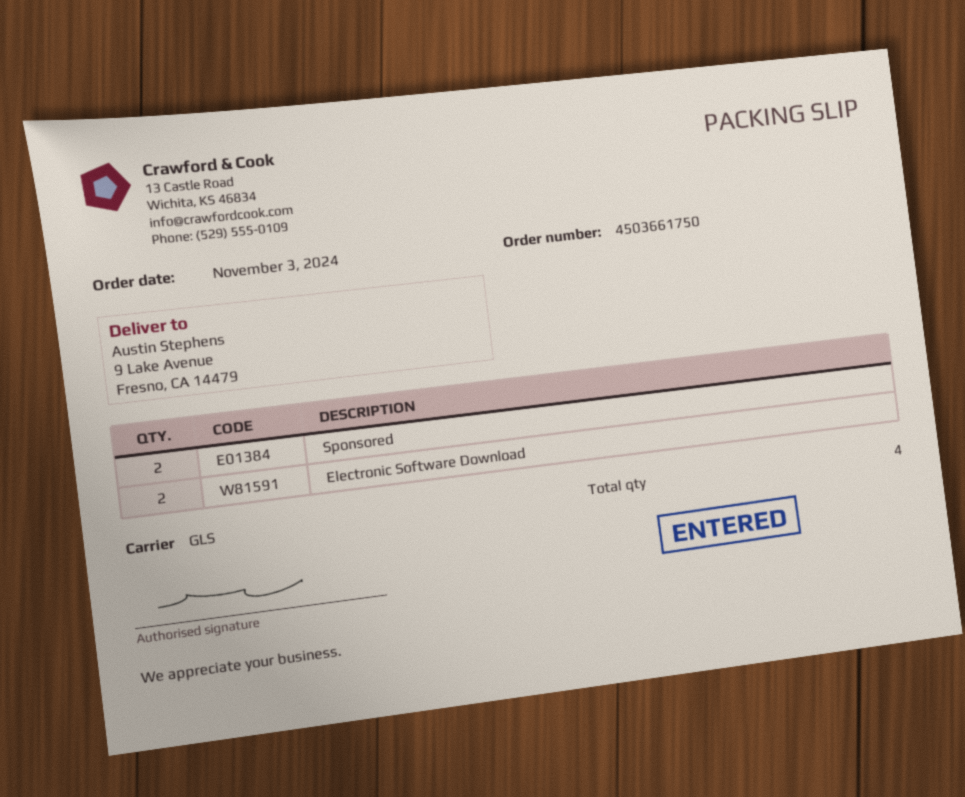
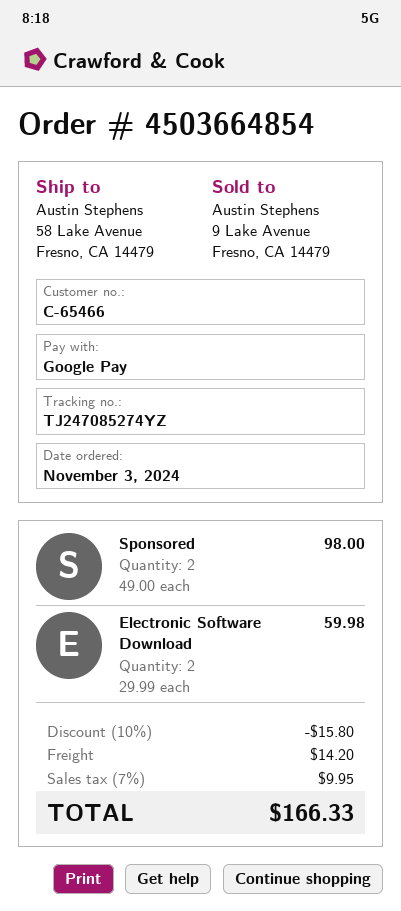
order number: 4503661750 -> 4503664854
ship to: 9 Lake Avenue, Fresno, CA 14479 -> 58 Lake Avenue, Fresno, CA 14479

